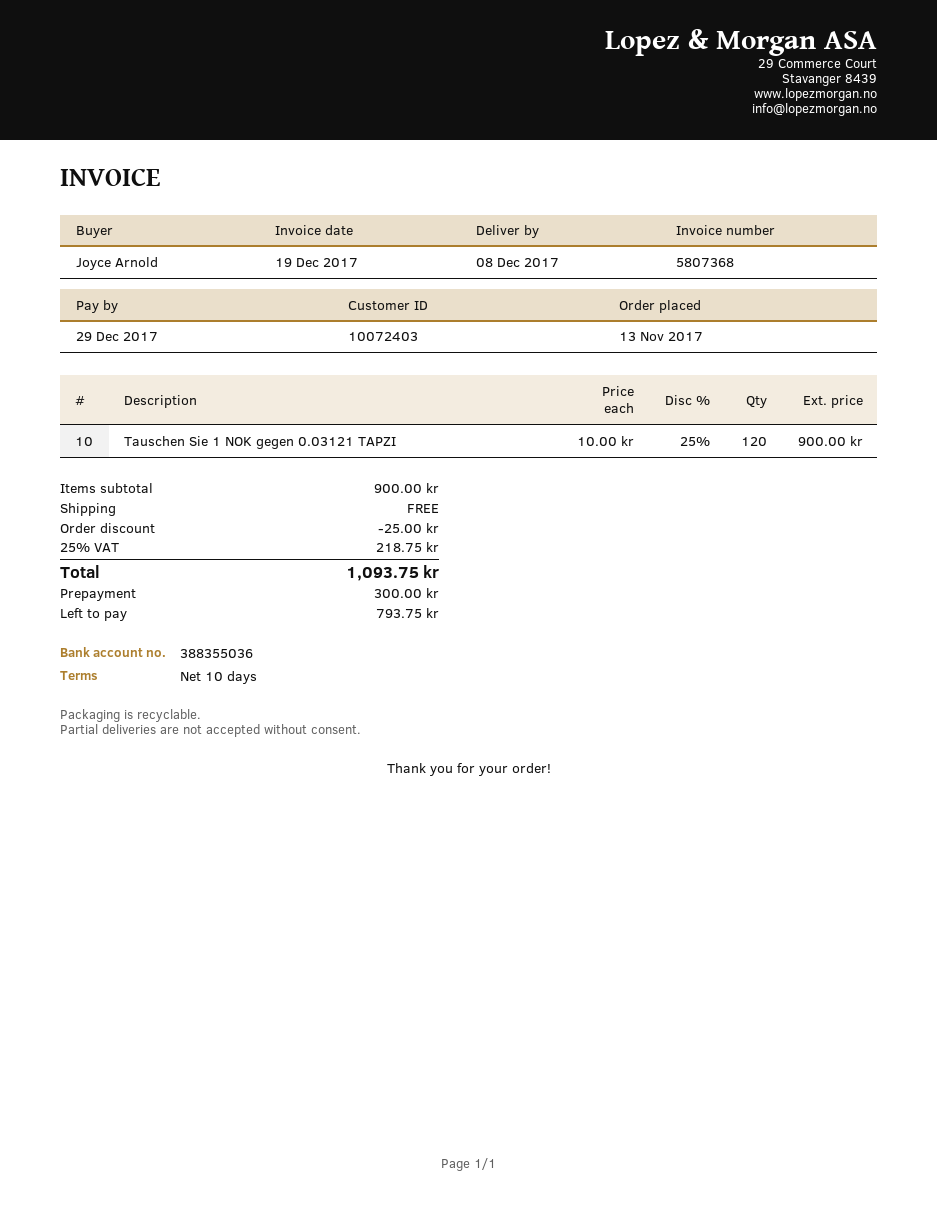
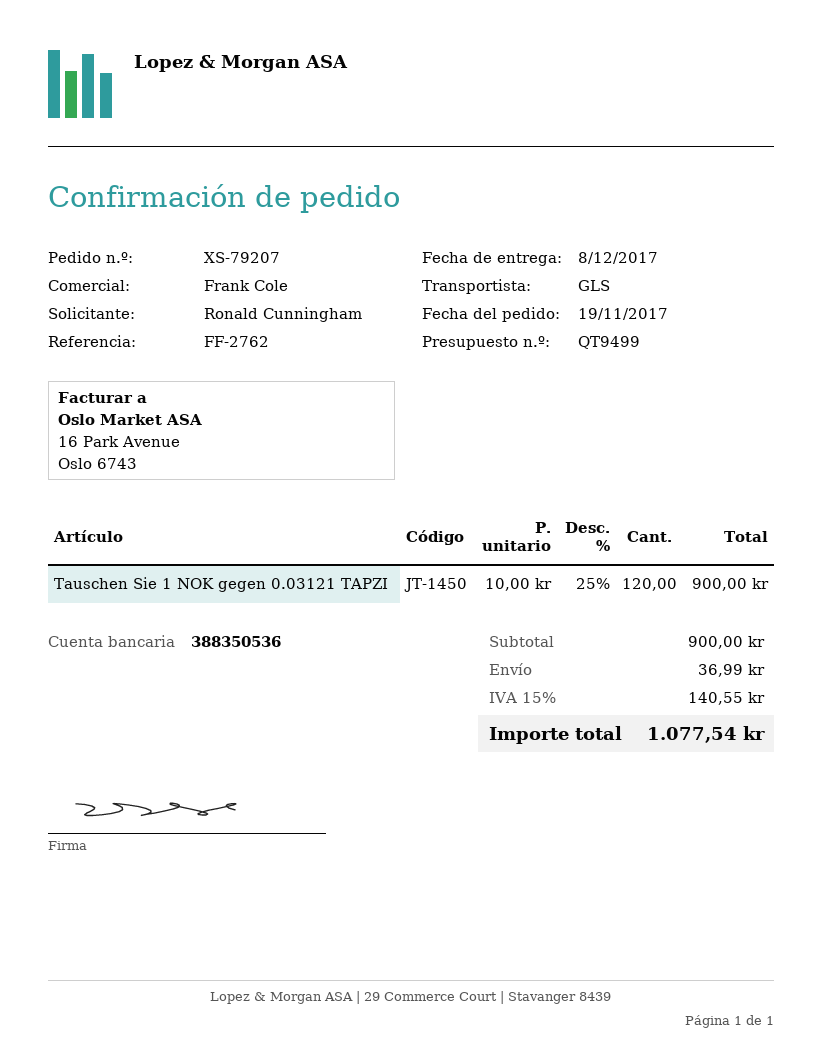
order date: 2017-11-13 -> 2017-11-19
ordered by: Joyce Arnold -> Ronald Cunningham
bank account: 388355036 -> 388350536
discount: 25.00 -> none
shipping: 0.00 -> 36.99
tax: 25% = 218.75 -> 15% = 140.55
total: 1093.75 -> 1077.54

